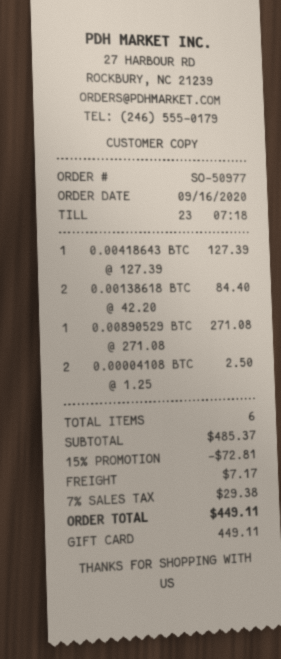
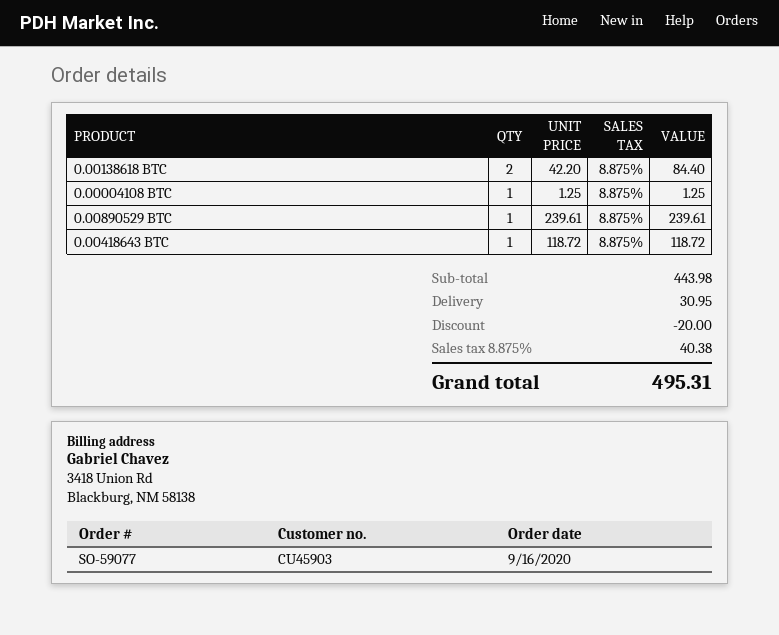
order number: SO-50977 -> SO-59077
0.00418643 BTC: 1 x 127.39 = 127.39 -> 1 x 118.72 = 118.72
0.00890529 BTC: 1 x 271.08 = 271.08 -> 1 x 239.61 = 239.61
0.00004108 BTC: 2 x 1.25 = 2.50 -> 1 x 1.25 = 1.25
subtotal: 485.37 -> 443.98
discount: 72.81 -> 20.00
shipping: 7.17 -> 30.95
tax: 7% = 29.38 -> 8.875% = 40.38
total: 449.11 -> 495.31

